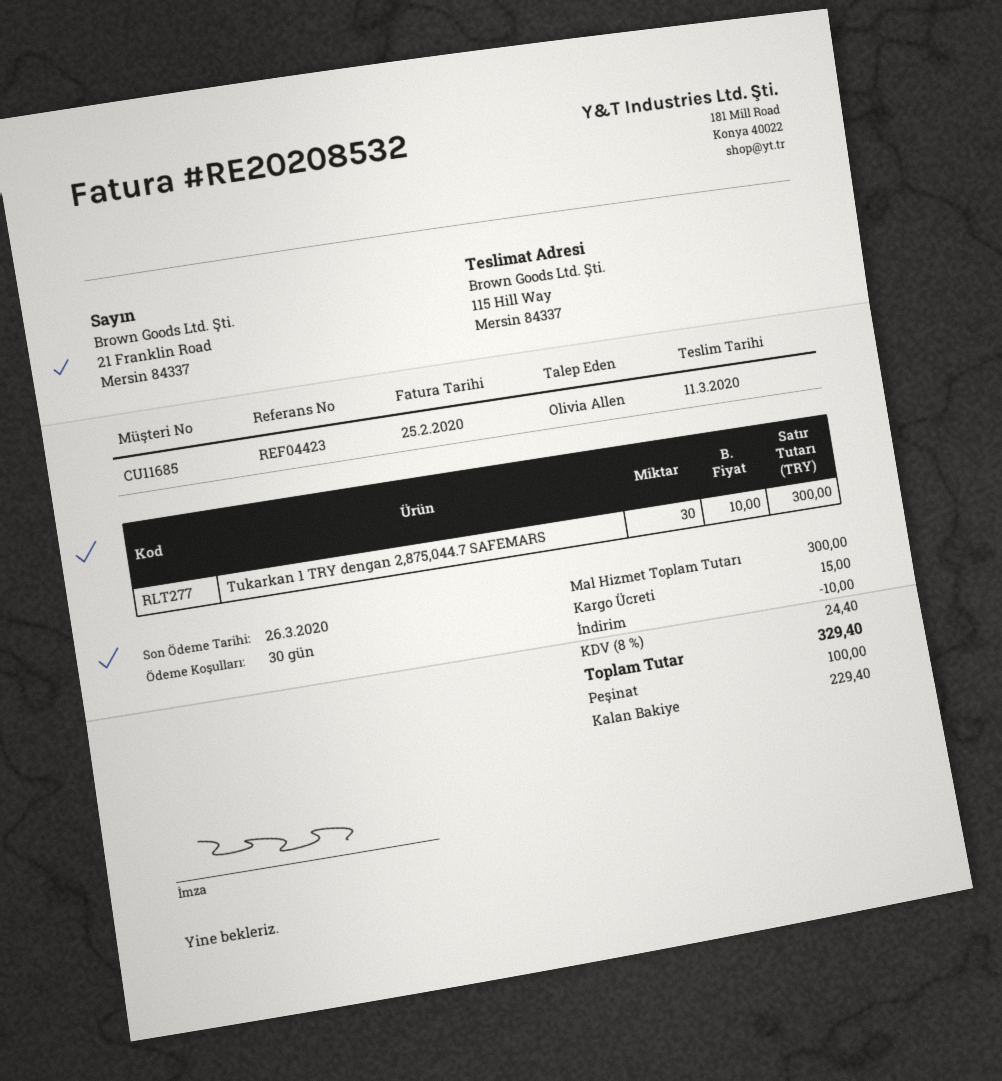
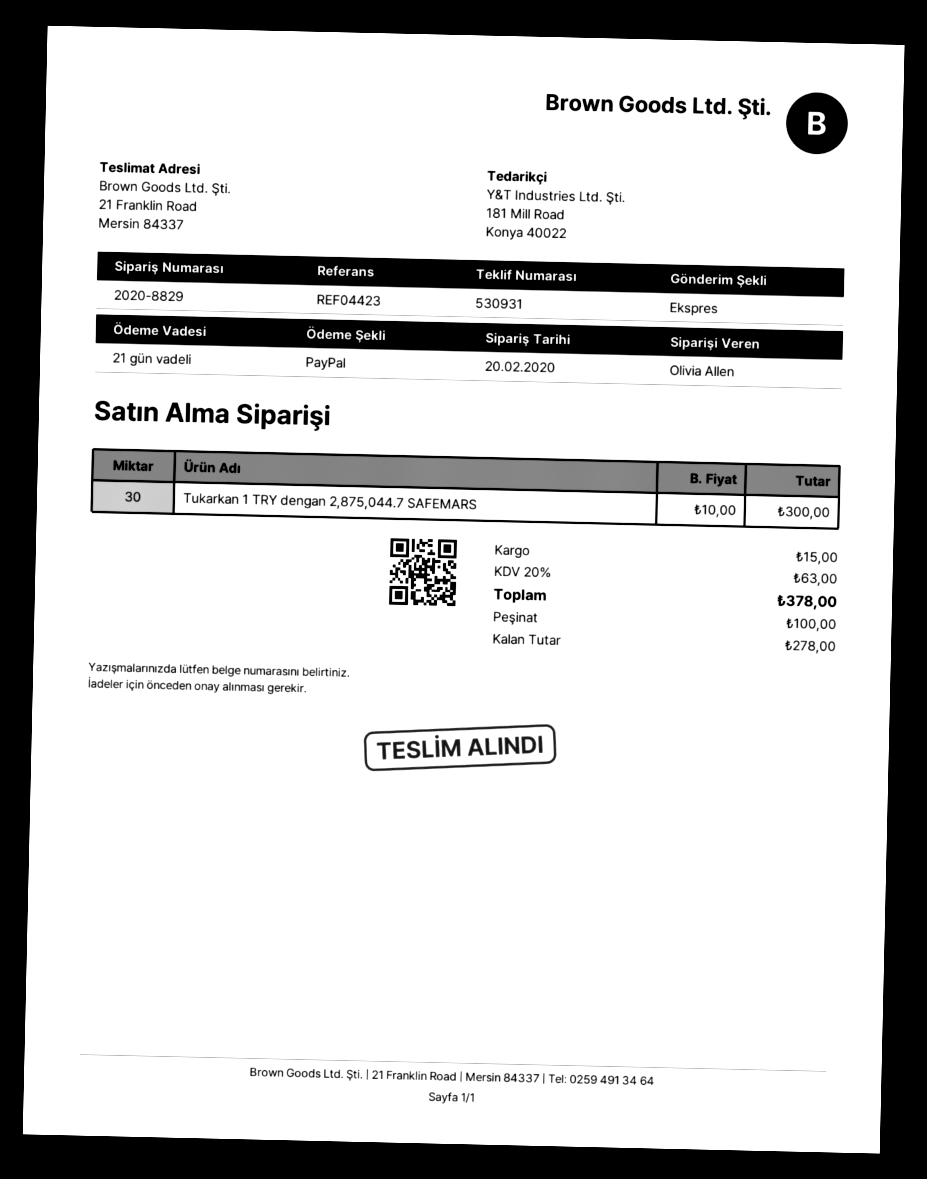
payment terms: 30 days -> 21 days
ship to: 115 Hill Way, Mersin 84337 -> 21 Franklin Road, Mersin 84337
discount: 10.00 -> none
tax: 8% = 24.40 -> 20% = 63.00
total: 329.40 -> 378.00
balance: 229.40 -> 278.00

